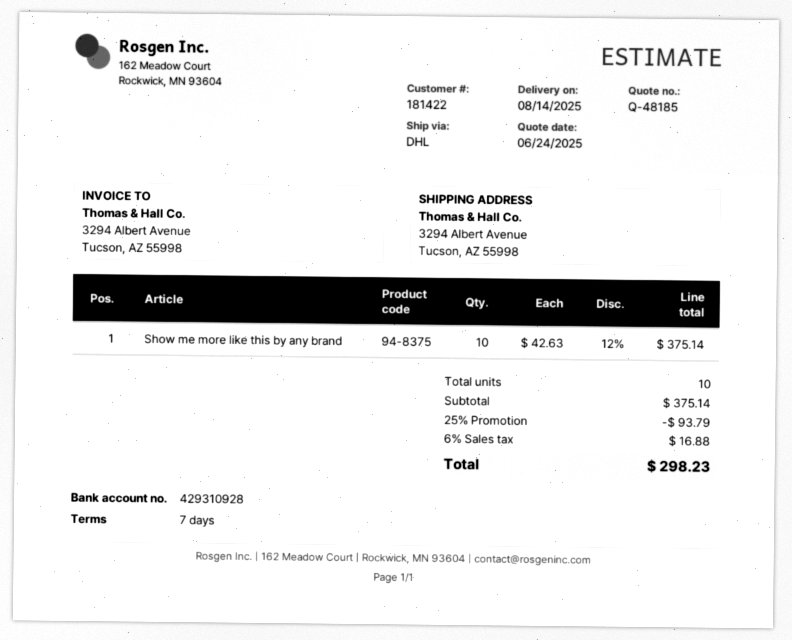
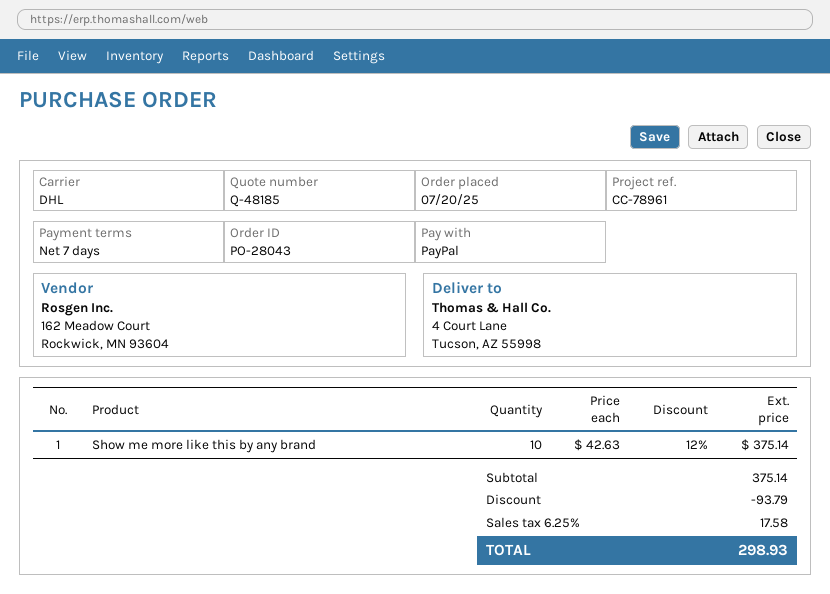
ship to: 3294 Albert Avenue, Tucson, AZ 55998 -> 4 Court Lane, Tucson, AZ 55998
tax: 6% = 16.88 -> 6.25% = 17.58
total: 298.23 -> 298.93

